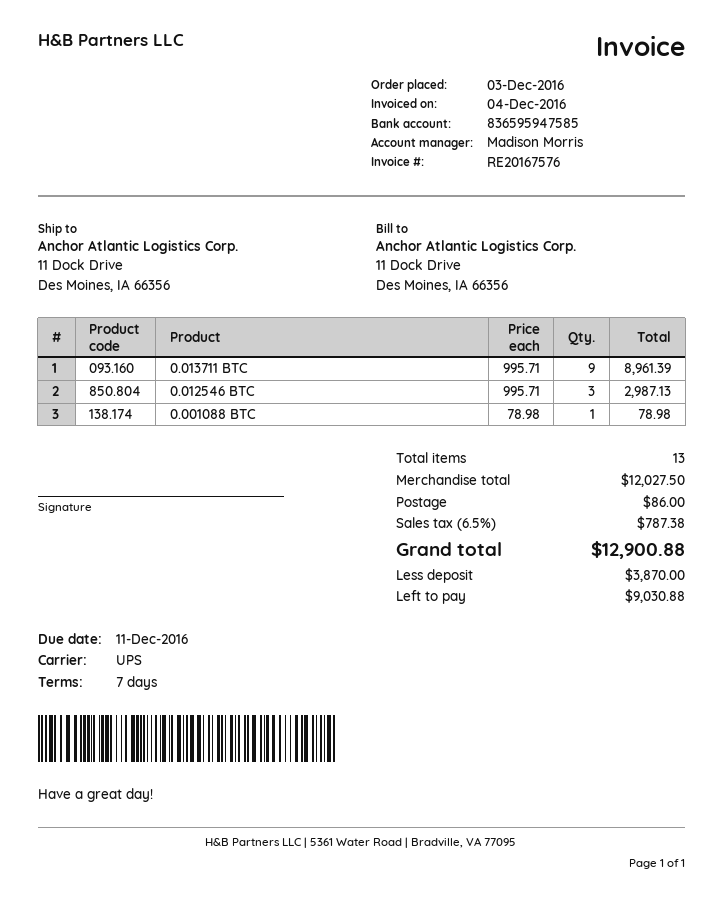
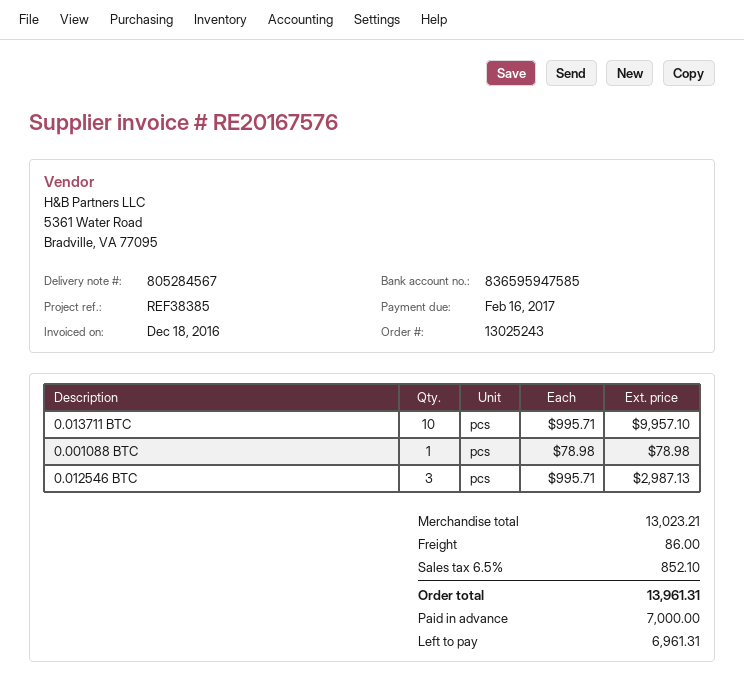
invoice date: 2016-12-04 -> 2016-12-18
due date: 2016-12-11 -> 2017-02-16
0.013711 BTC: 9 x 995.71 = 8961.39 -> 10 x 995.71 = 9957.10
subtotal: 12027.50 -> 13023.21
tax: 6.5% = 787.38 -> 6.5% = 852.10
total: 12900.88 -> 13961.31
deposit: 3870.00 -> 7000.00
balance: 9030.88 -> 6961.31

